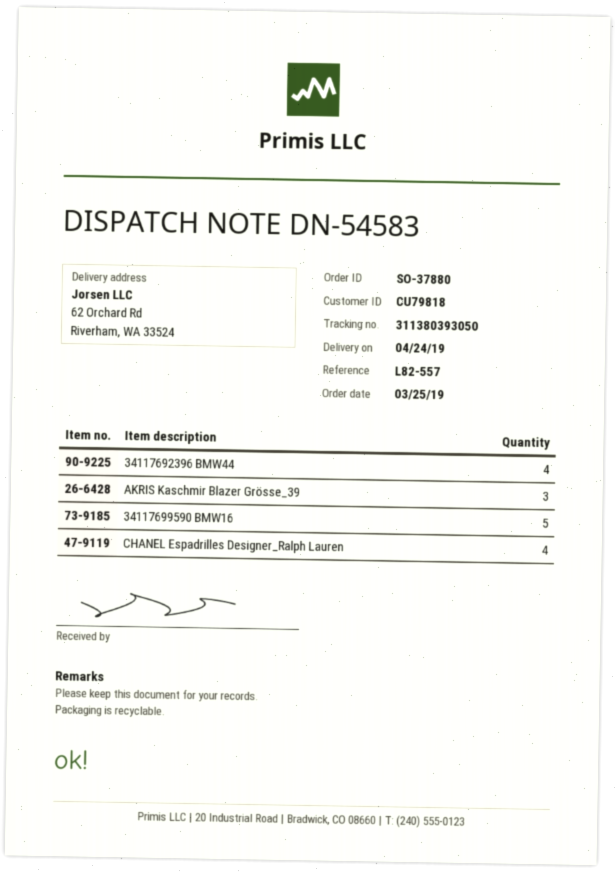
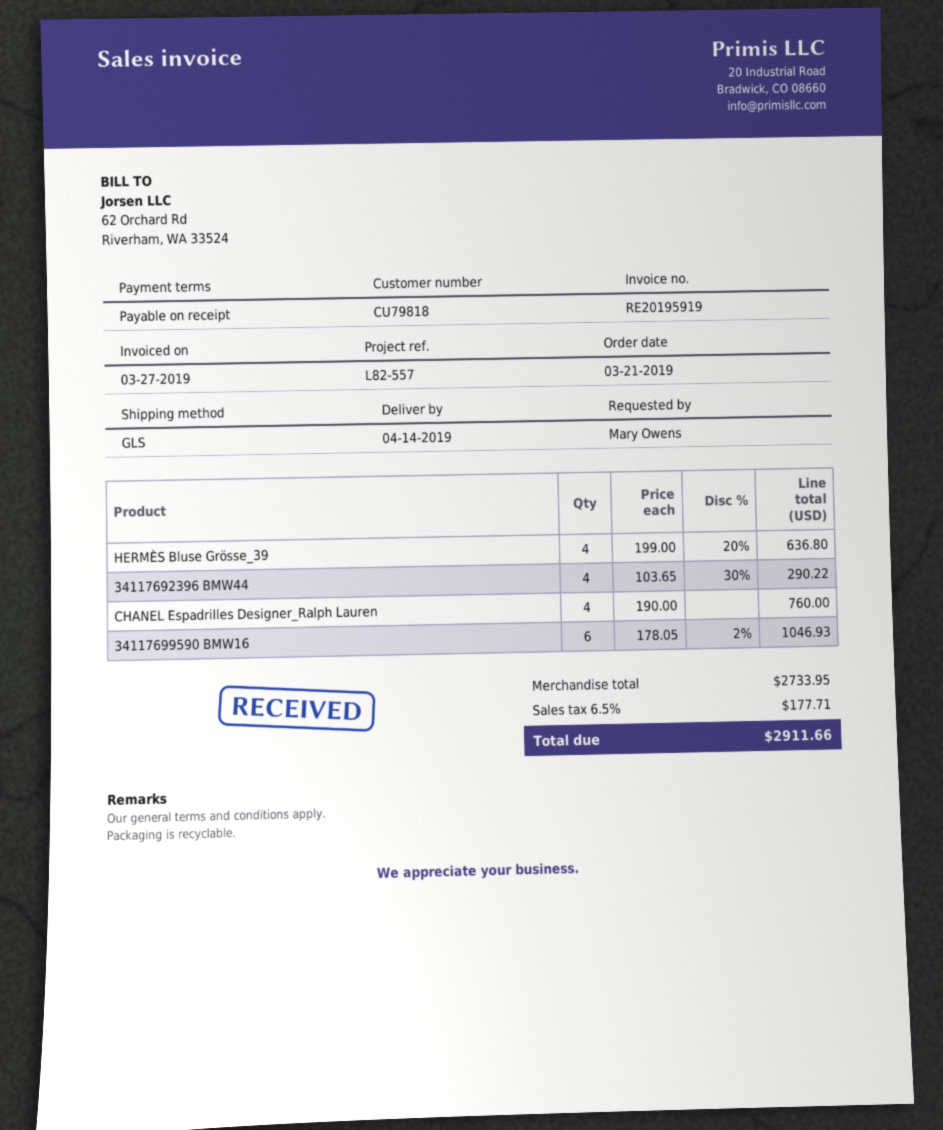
order date: 2019-03-25 -> 2019-03-21
delivery date: 2019-04-24 -> 2019-04-14
AKRIS Kaschmir Blazer Grösse_39: 3 -> none
34117699590 BMW16: 5 -> 6
HERMÈS Bluse Grösse_39: none -> 4

